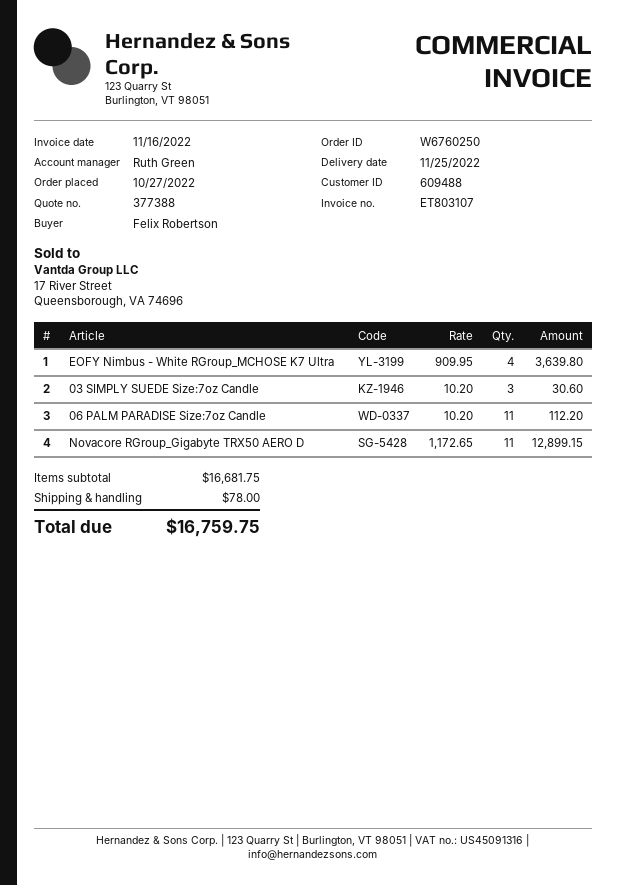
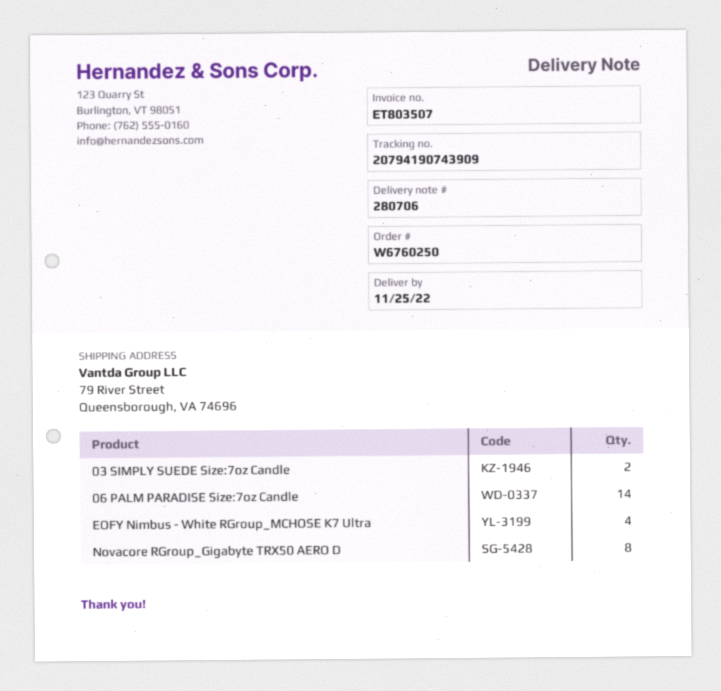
invoice number: ET803107 -> ET803507
03 SIMPLY SUEDE Size:7oz Candle: 3 -> 2
06 PALM PARADISE Size:7oz Candle: 11 -> 14
Novacore RGroup_Gigabyte TRX50 AERO D: 11 -> 8

